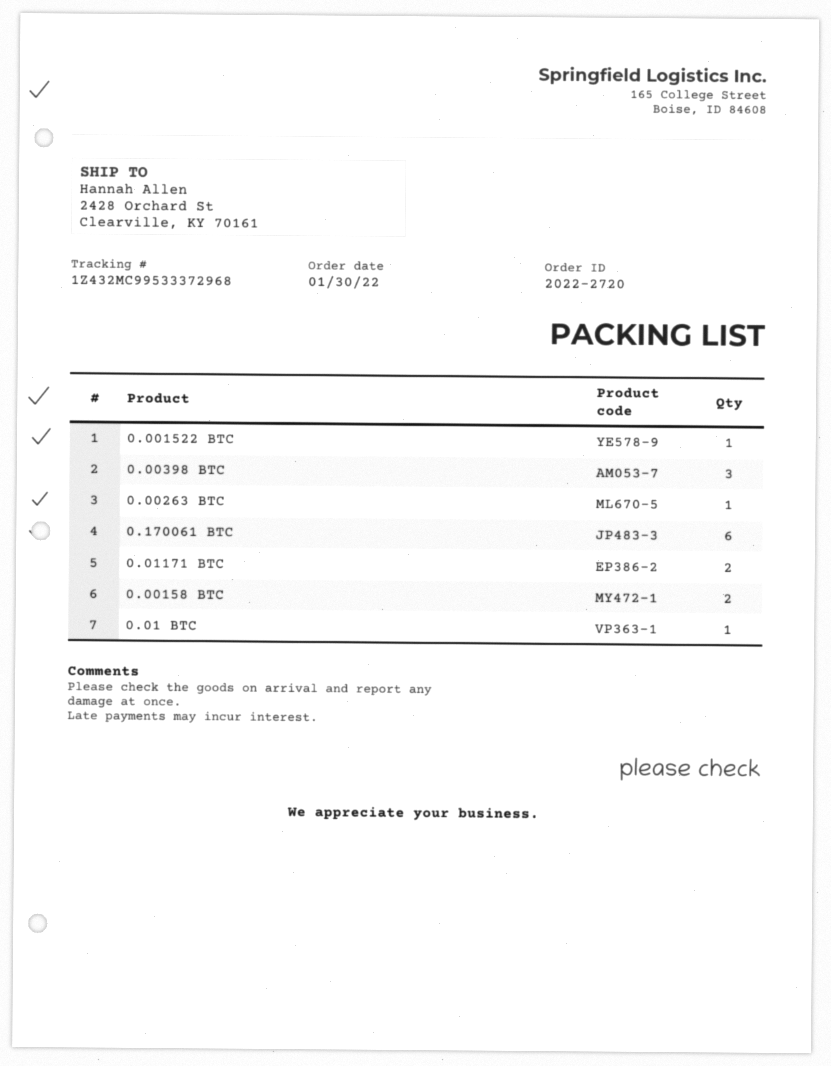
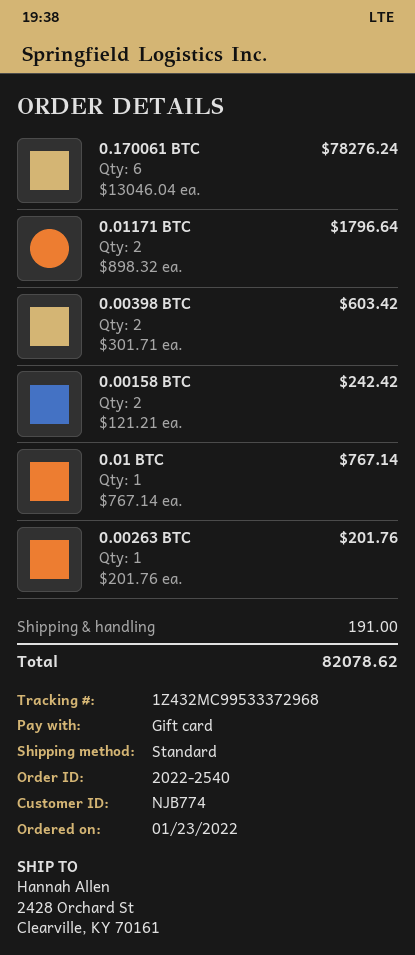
order number: 2022-2720 -> 2022-2540
order date: 2022-01-30 -> 2022-01-23
0.001522 BTC: 1 -> none
0.00398 BTC: 3 -> 2

